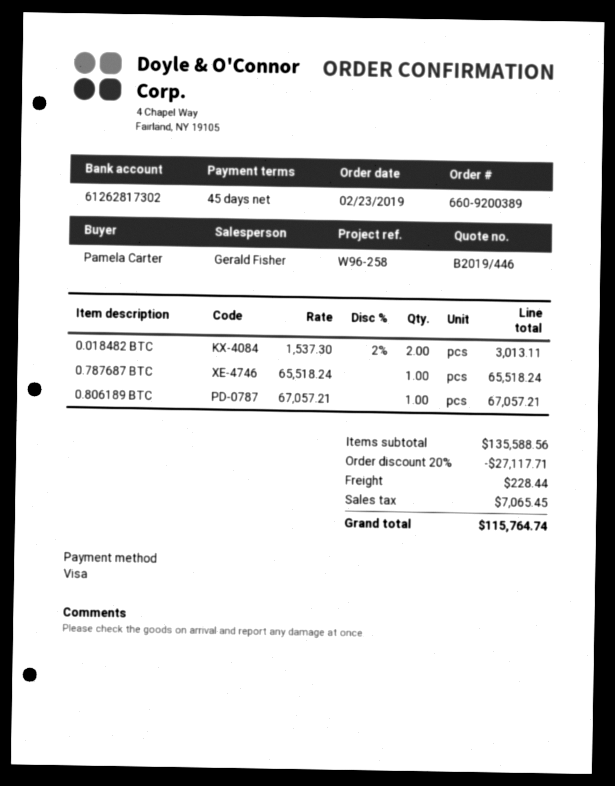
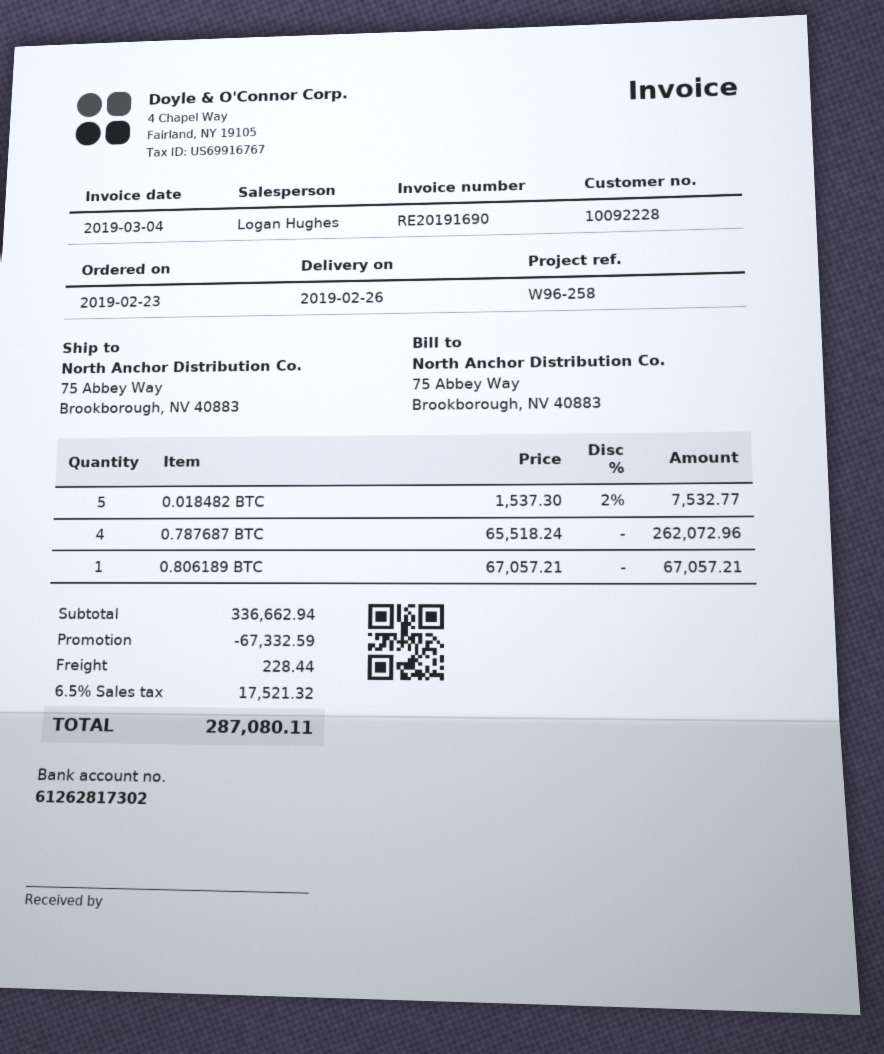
sales rep: Gerald Fisher -> Logan Hughes
0.018482 BTC: 2 x 1537.30 - 2% = 3013.11 -> 5 x 1537.30 - 2% = 7532.77
0.787687 BTC: 1 x 65518.24 = 65518.24 -> 4 x 65518.24 = 262072.96
subtotal: 135588.56 -> 336662.94
discount: 27117.71 -> 67332.59
tax: 7065.45 -> 17521.32
total: 115764.74 -> 287080.11

